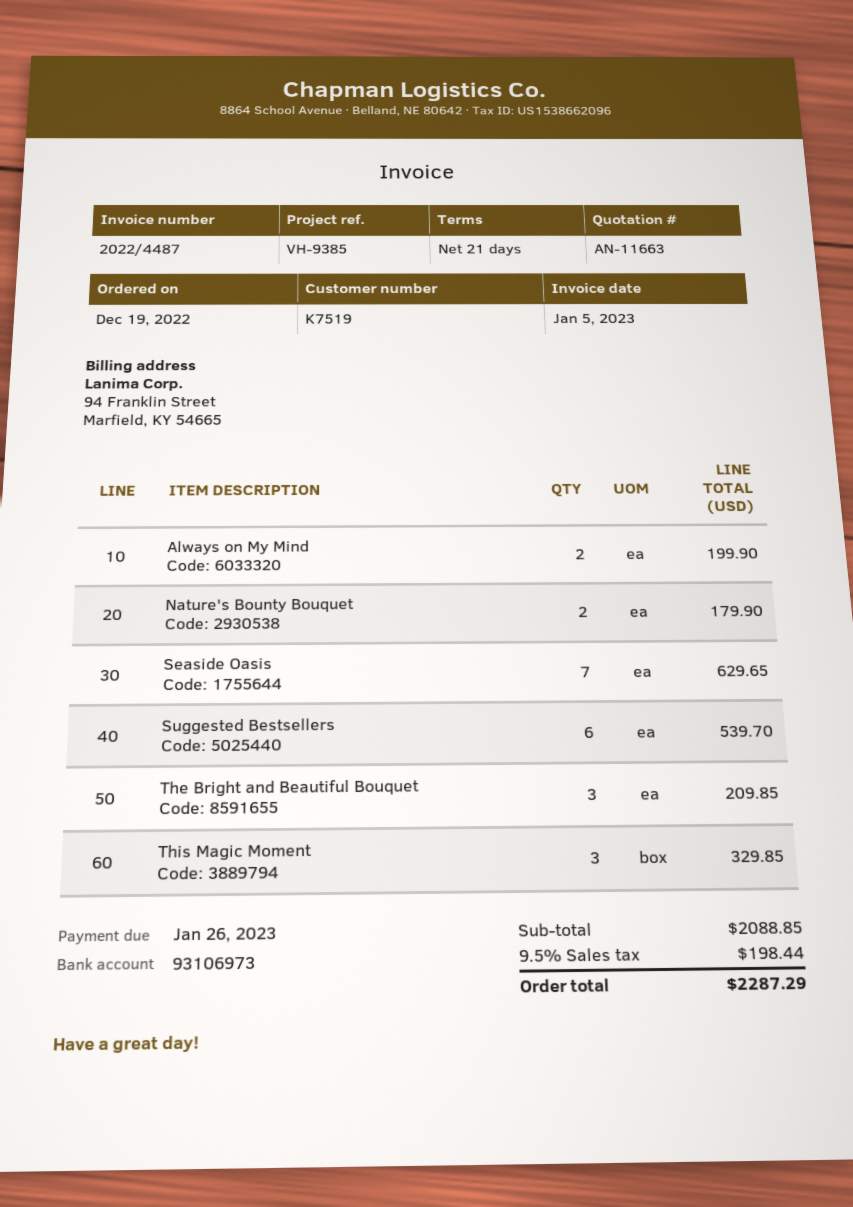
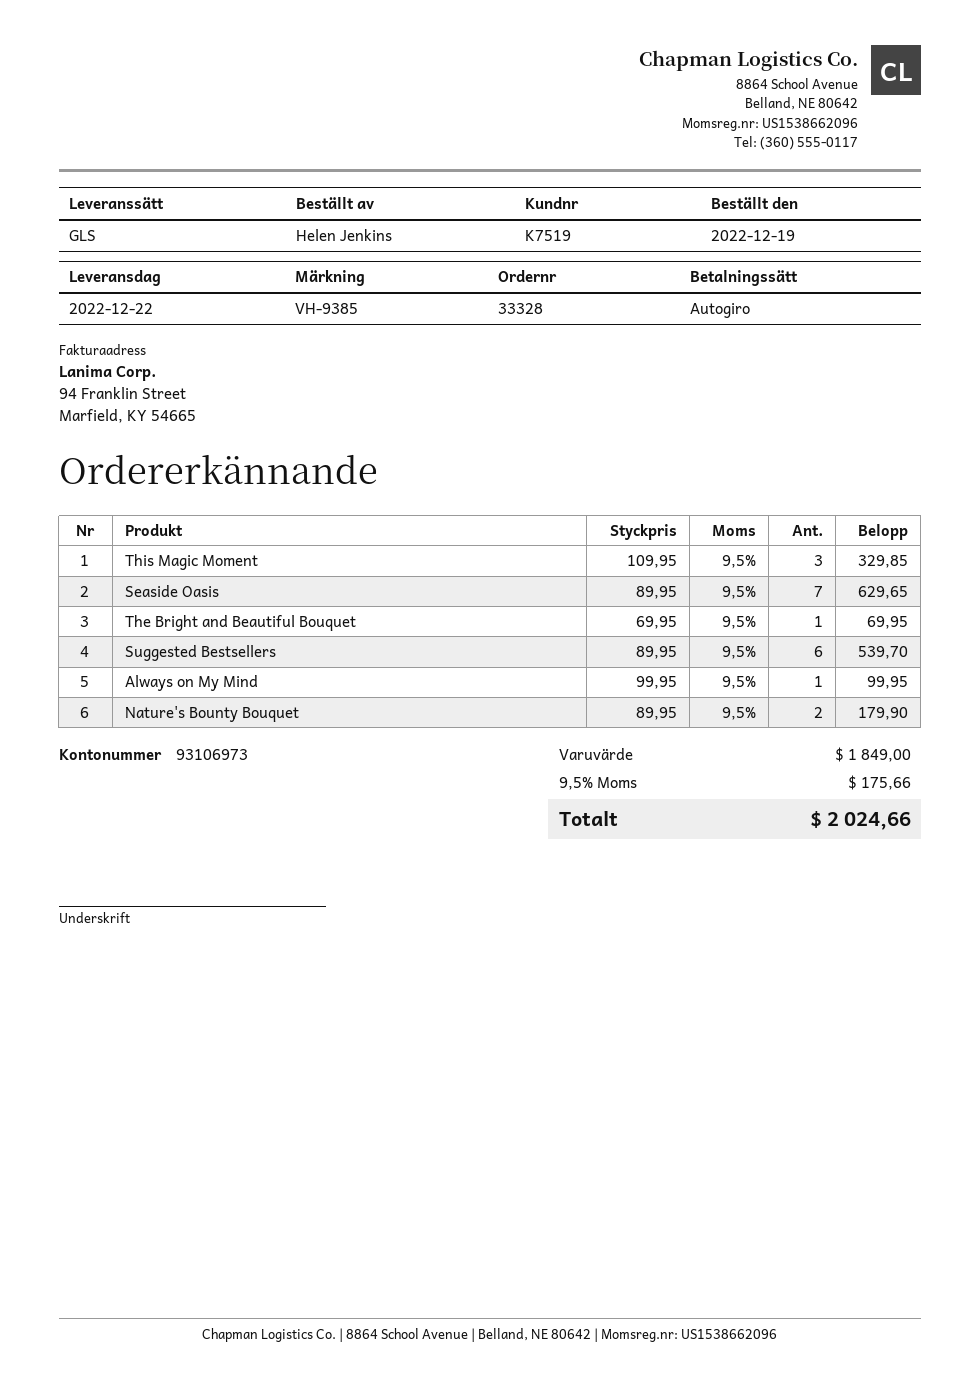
Always on My Mind: 2 for 199.90 -> 1 for 99.95
The Bright and Beautiful Bouquet: 3 for 209.85 -> 1 for 69.95
subtotal: 2088.85 -> 1849.00
tax: 9.5% = 198.44 -> 9.5% = 175.66
total: 2287.29 -> 2024.66

